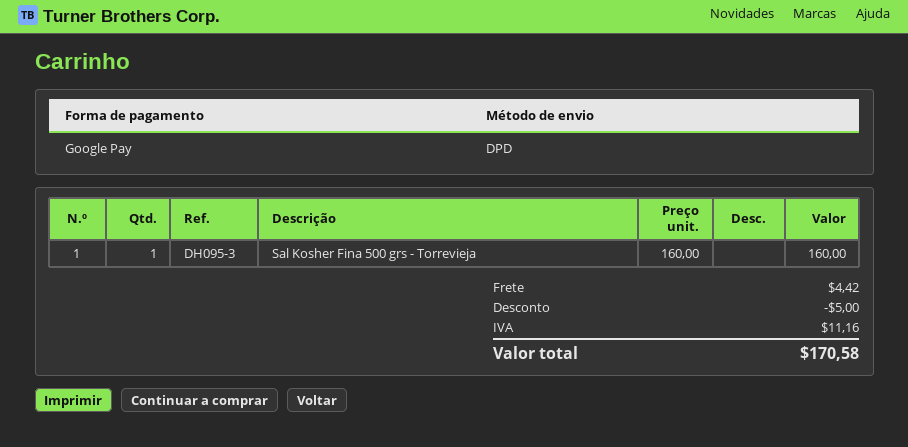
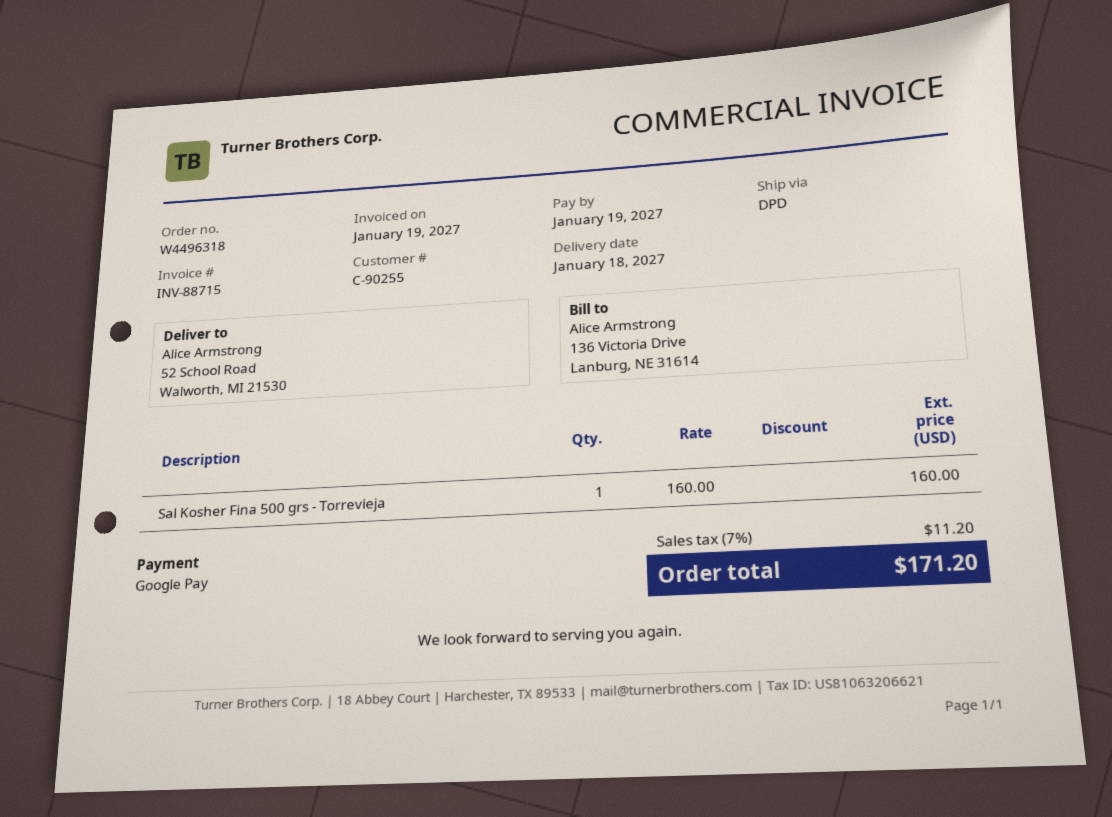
discount: 5.00 -> none
shipping: 4.42 -> none
tax: 11.16 -> 11.20
total: 170.58 -> 171.20

